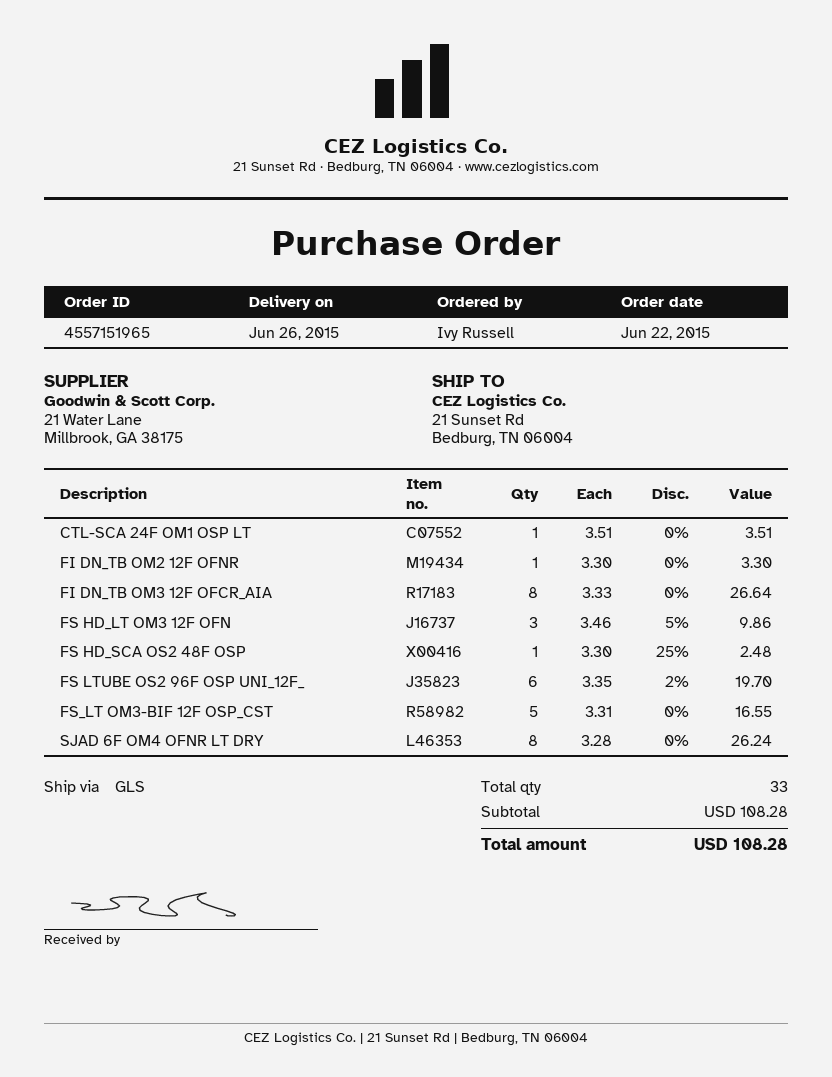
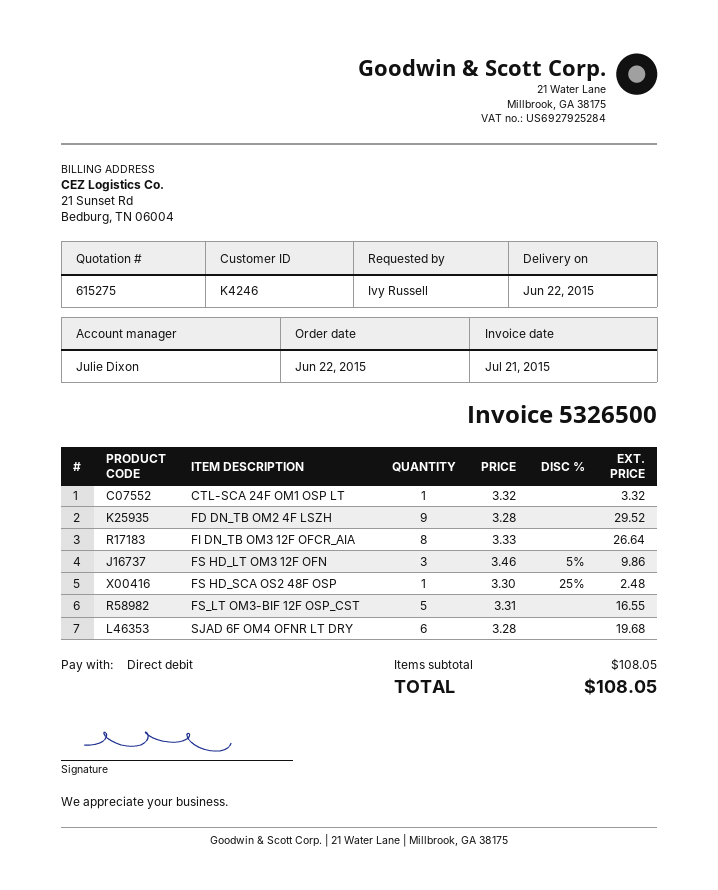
delivery date: 2015-06-26 -> 2015-06-22
CTL-SCA 24F OM1 OSP LT: 1 x 3.51 = 3.51 -> 1 x 3.32 = 3.32
FI DN_TB OM2 12F OFNR: 1 x 3.30 = 3.30 -> none
FS LTUBE OS2 96F OSP UNI_12F_: 6 x 3.35 - 2% = 19.70 -> none
SJAD 6F OM4 OFNR LT DRY: 8 x 3.28 = 26.24 -> 6 x 3.28 = 19.68
FD DN_TB OM2 4F LSZH: none -> 9 x 3.28 = 29.52
subtotal: 108.28 -> 108.05
total: 108.28 -> 108.05

